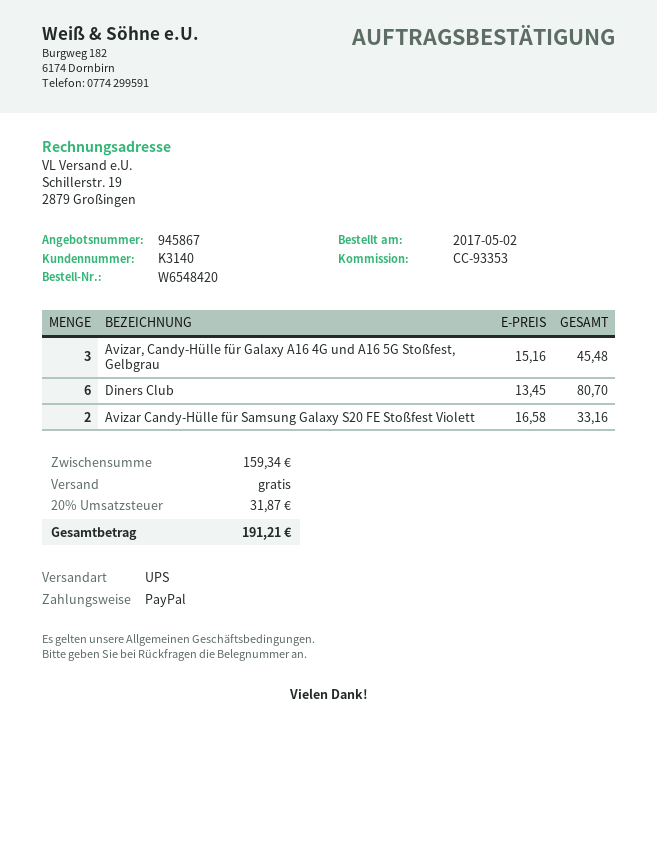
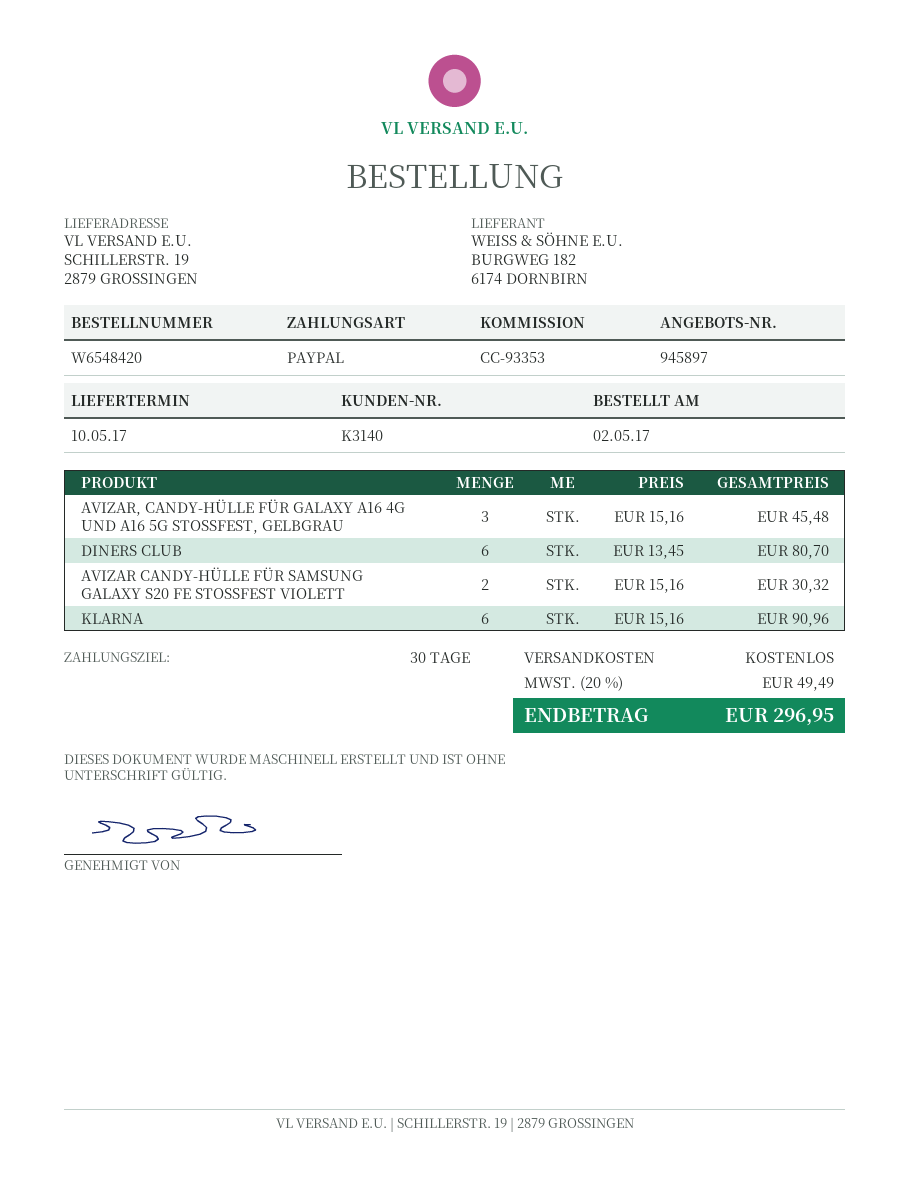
quote number: 945867 -> 945897
Avizar Candy-Hülle für Samsung Galaxy S20 FE Stoßfest Violett: 2 x 16.58 = 33.16 -> 2 x 15.16 = 30.32
KLARNA: none -> 6 x 15.16 = 90.96
tax: 20% = 31.87 -> 20% = 49.49
total: 191.21 -> 296.95

